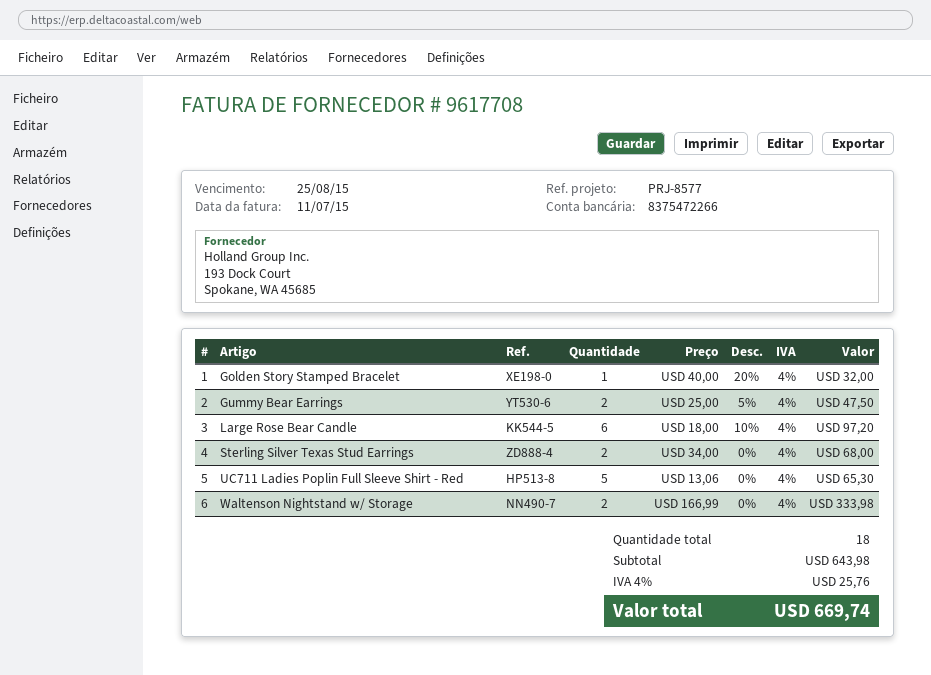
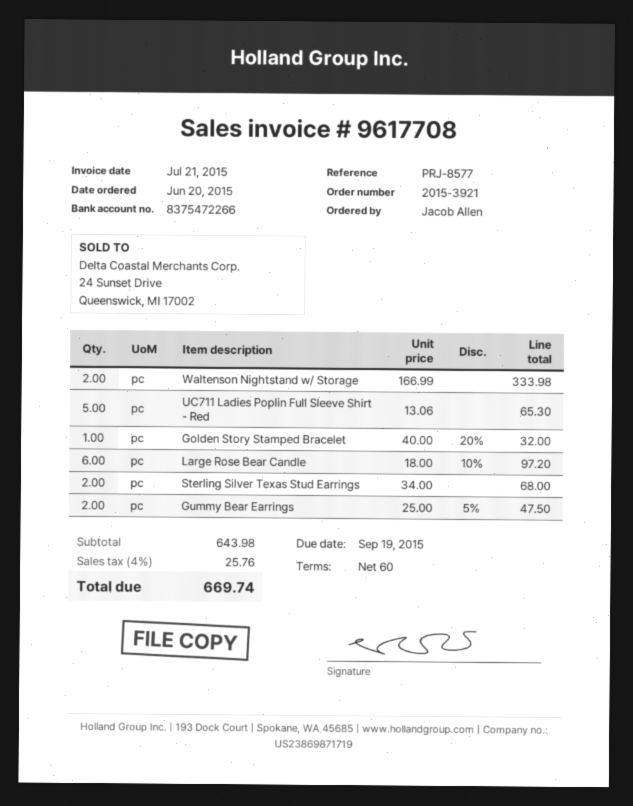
invoice date: 2015-07-11 -> 2015-07-21
due date: 2015-08-25 -> 2015-09-19

